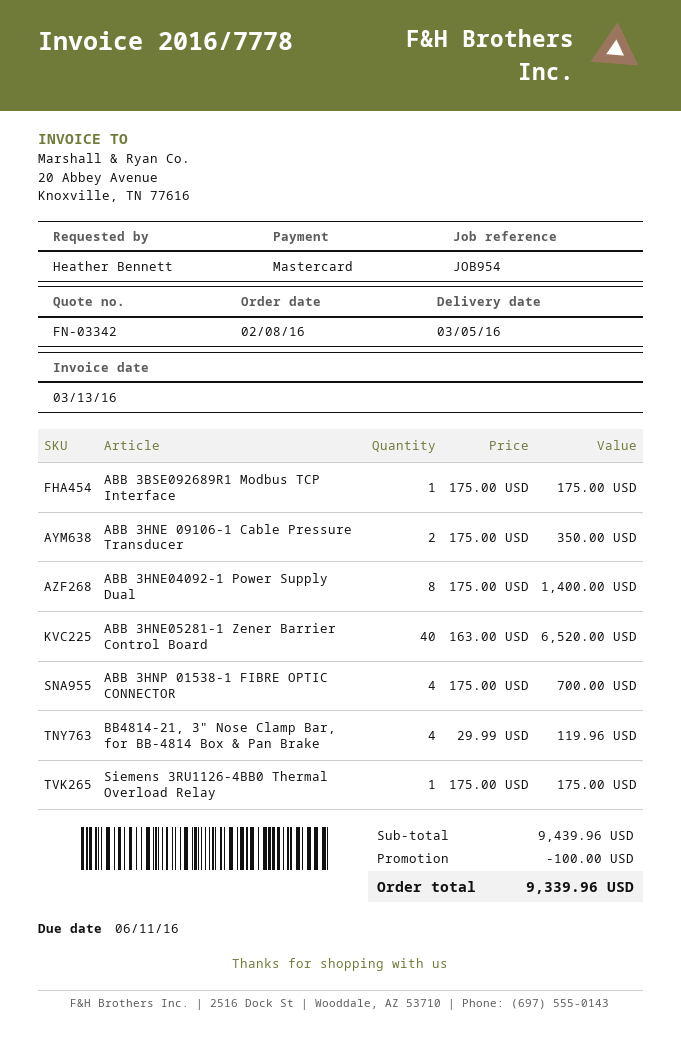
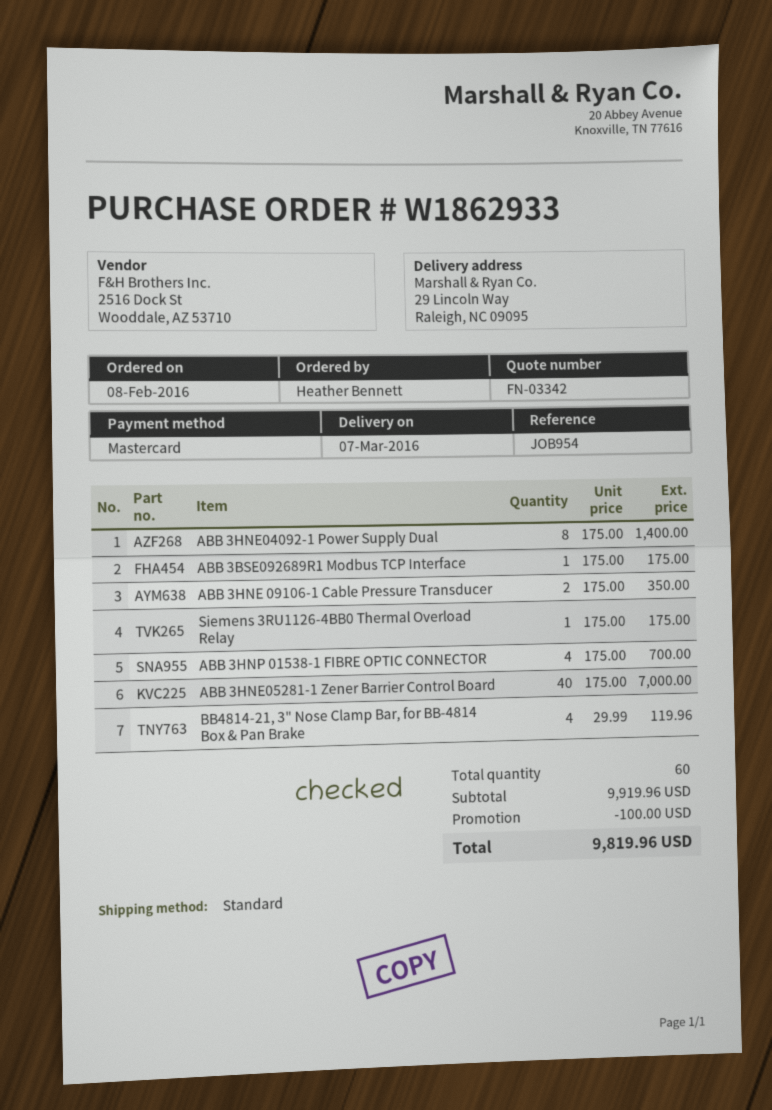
delivery date: 2016-03-05 -> 2016-03-07
ABB 3HNE05281-1 Zener Barrier Control Board: 40 x 163.00 = 6520.00 -> 40 x 175.00 = 7000.00
subtotal: 9439.96 -> 9919.96
total: 9339.96 -> 9819.96

